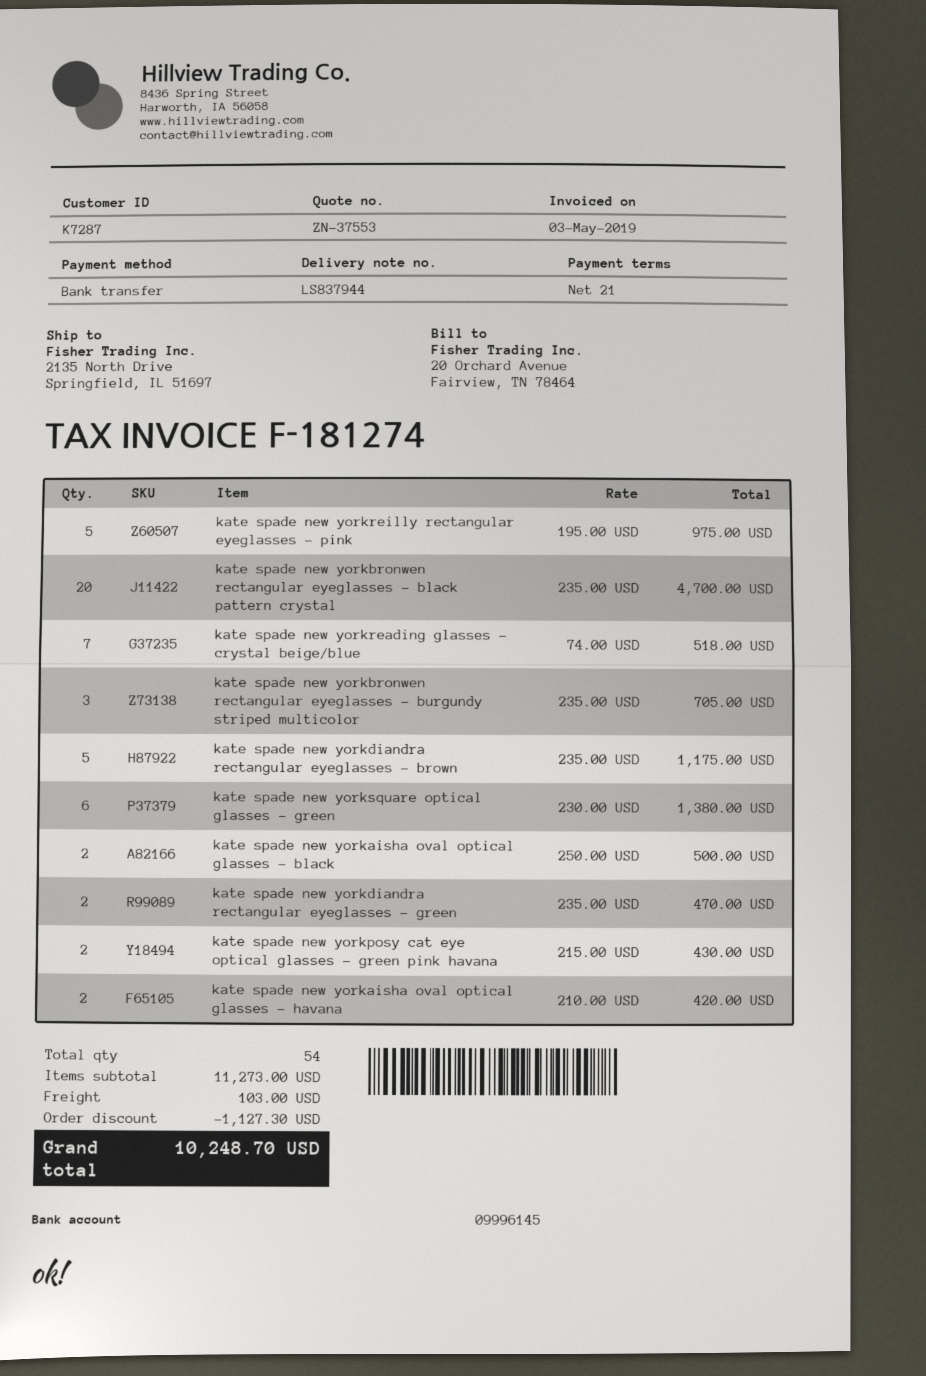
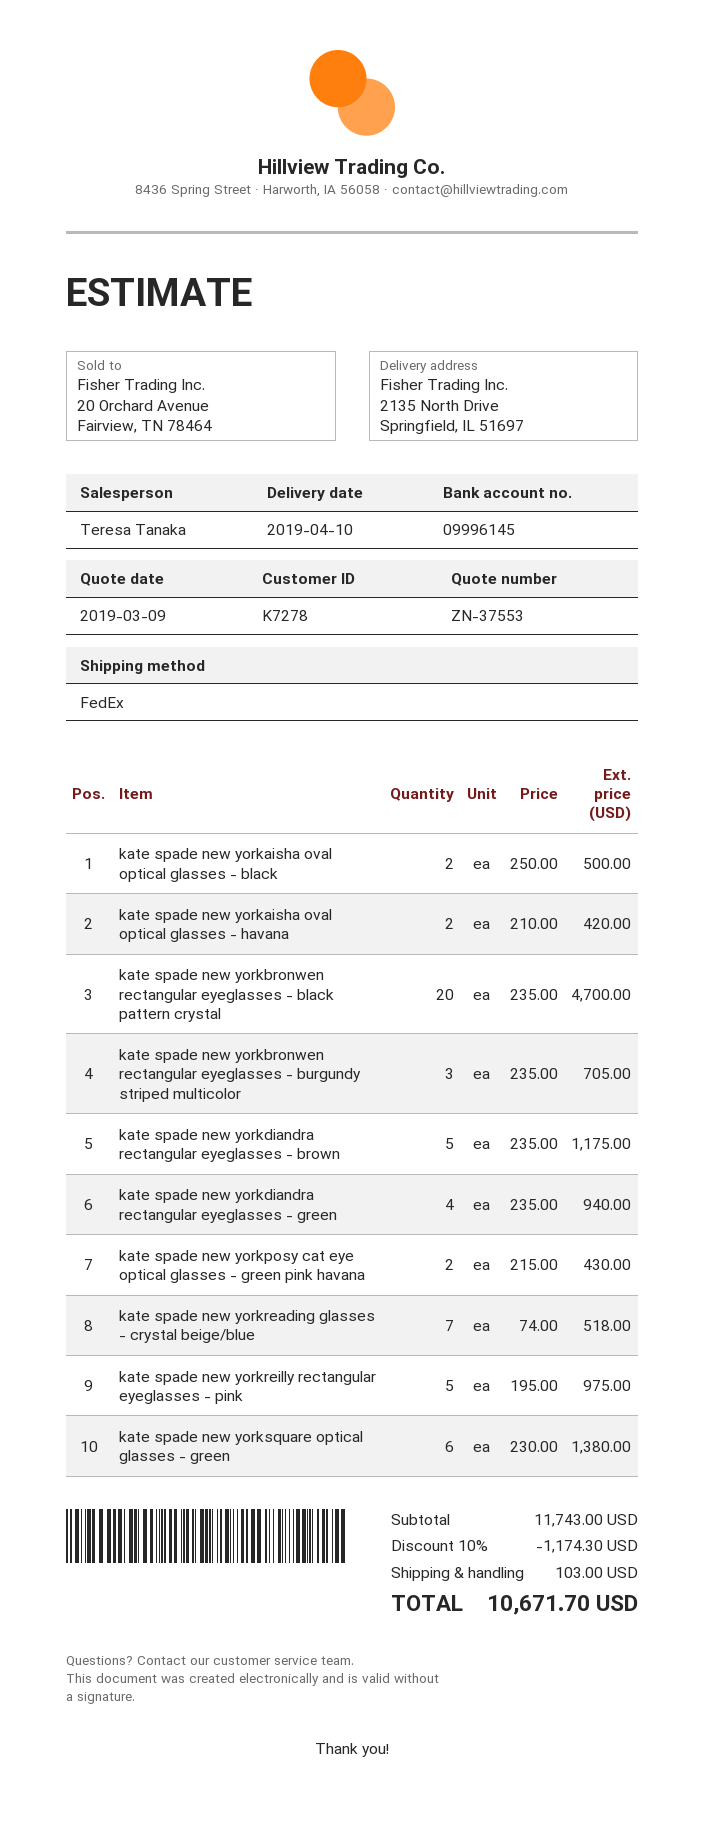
customer number: K7287 -> K7278
kate spade new yorkdiandra rectangular eyeglasses - green: 2 x 235.00 = 470.00 -> 4 x 235.00 = 940.00
subtotal: 11273.00 -> 11743.00
discount: 1127.30 -> 1174.30
total: 10248.70 -> 10671.70

